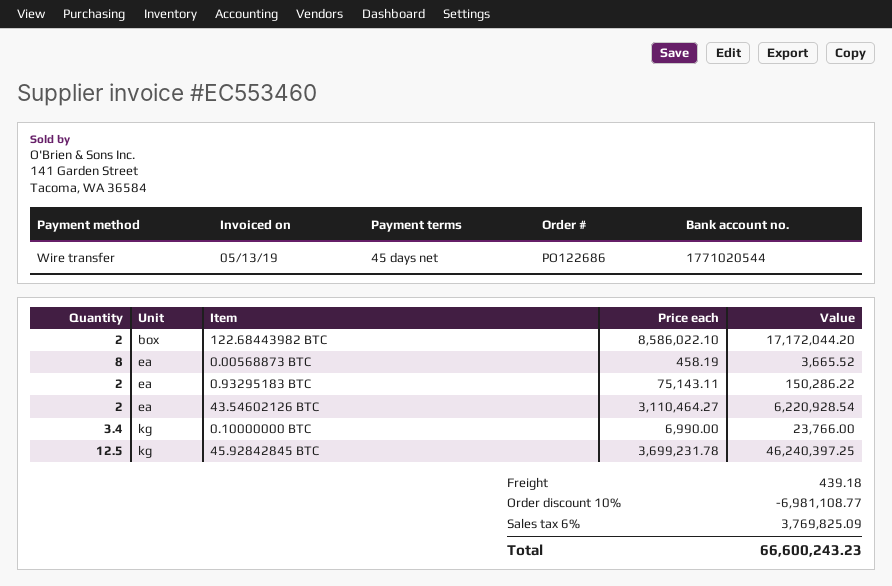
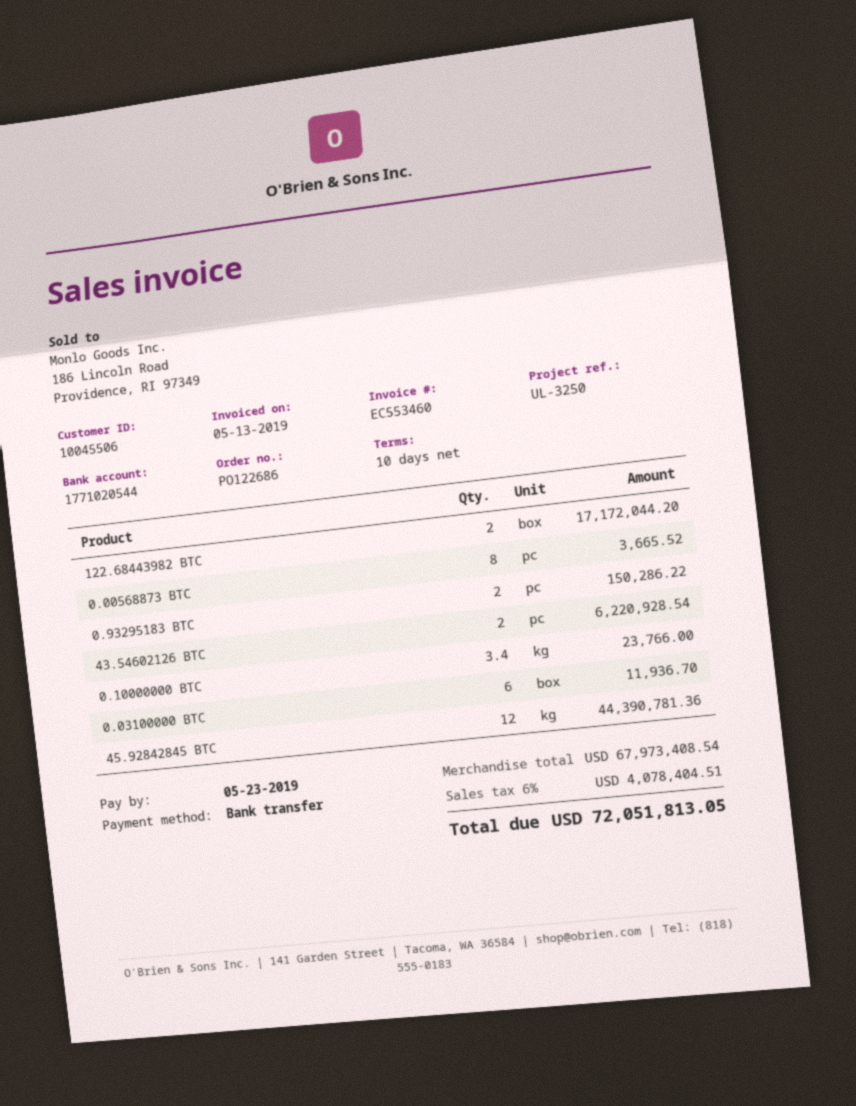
payment terms: 45 days -> 10 days
45.92842845 BTC: 12.5 for 46240397.25 -> 12 for 44390781.36
0.03100000 BTC: none -> 6 for 11936.70
discount: 10% = 6981108.77 -> none
shipping: 439.18 -> none
tax: 6% = 3769825.09 -> 6% = 4078404.51
total: 66600243.23 -> 72051813.05

